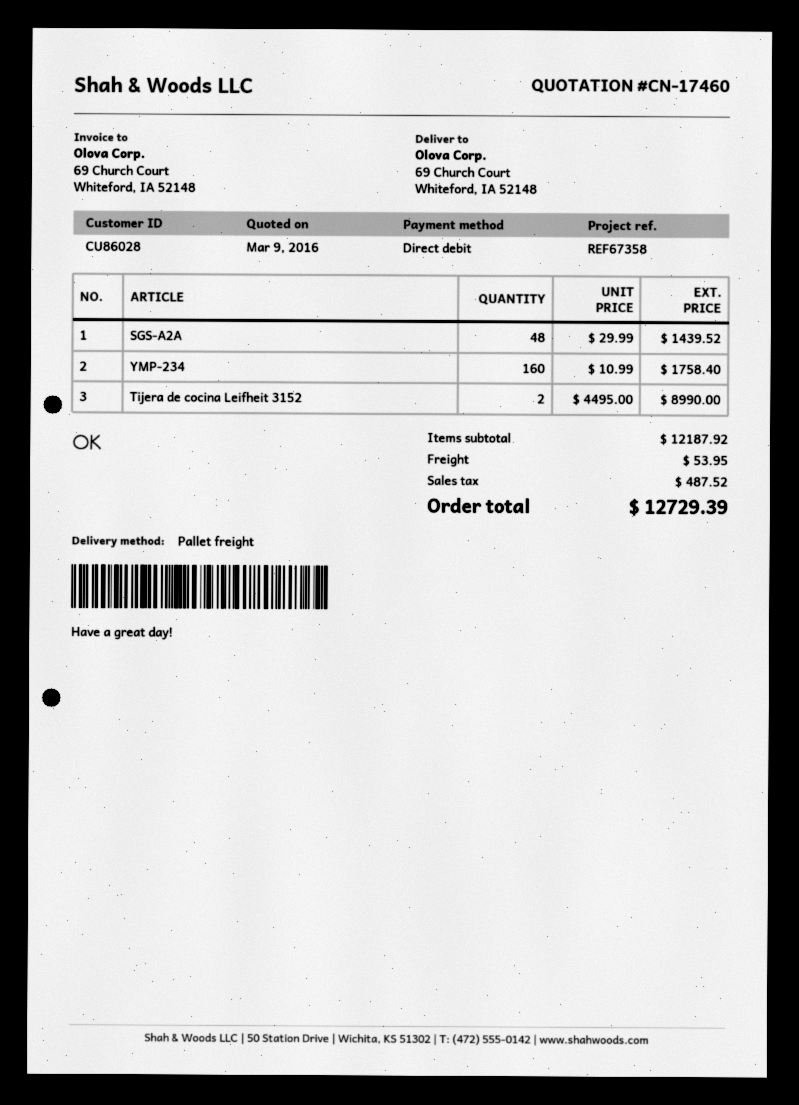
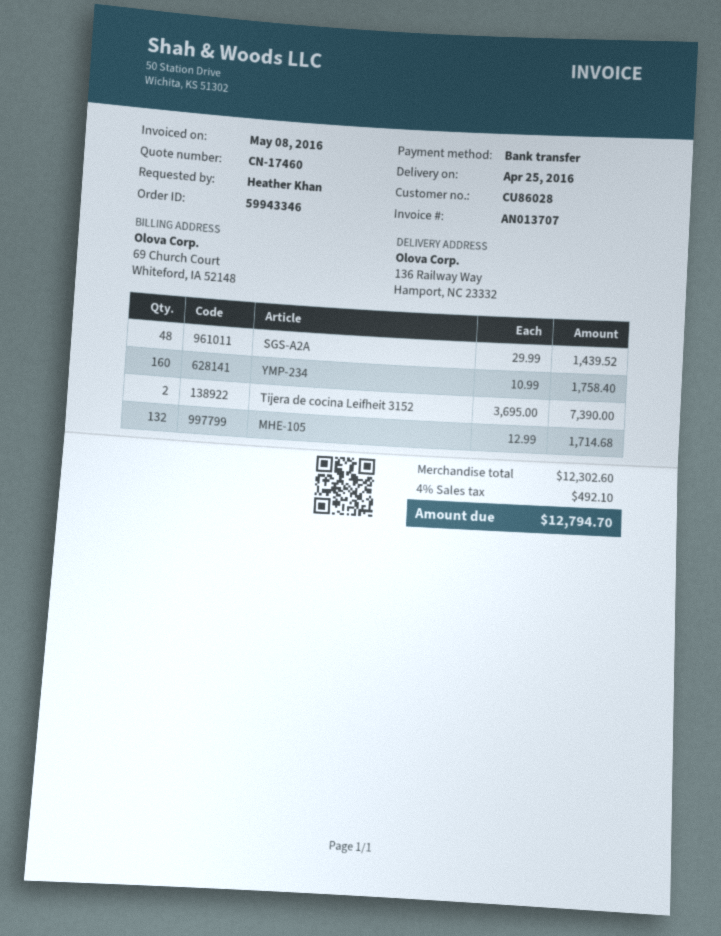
payment method: direct debit -> bank transfer
ship to: 69 Church Court, Whiteford, IA 52148 -> 136 Railway Way, Hamport, NC 23332
Tijera de cocina Leifheit 3152: 2 x 4495.00 = 8990.00 -> 2 x 3695.00 = 7390.00
MHE-105: none -> 132 x 12.99 = 1714.68
subtotal: 12187.92 -> 12302.60
shipping: 53.95 -> none
tax: 487.52 -> 492.10
total: 12729.39 -> 12794.70

